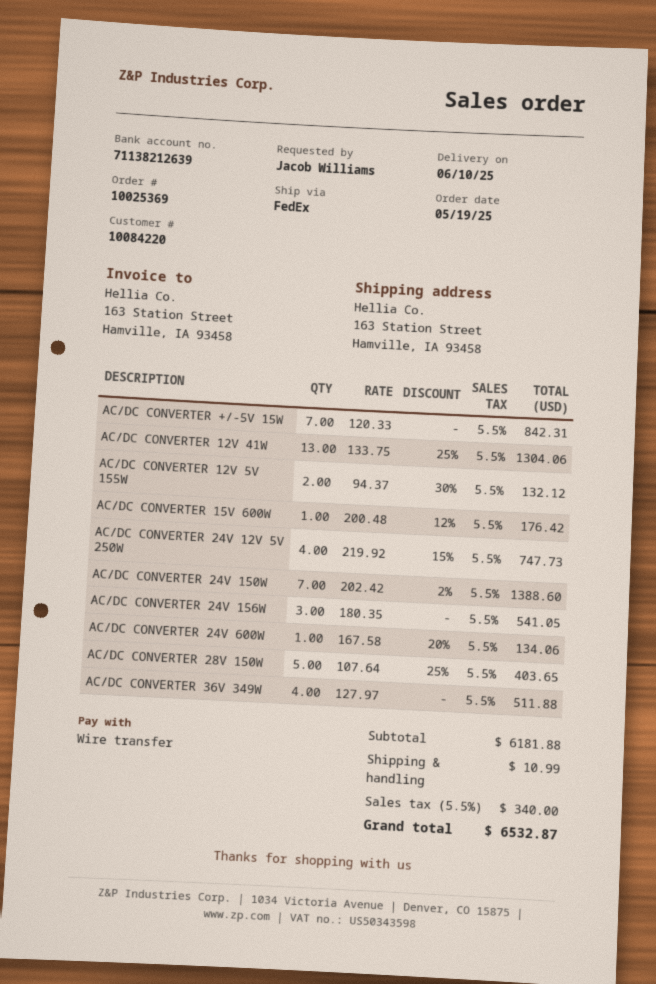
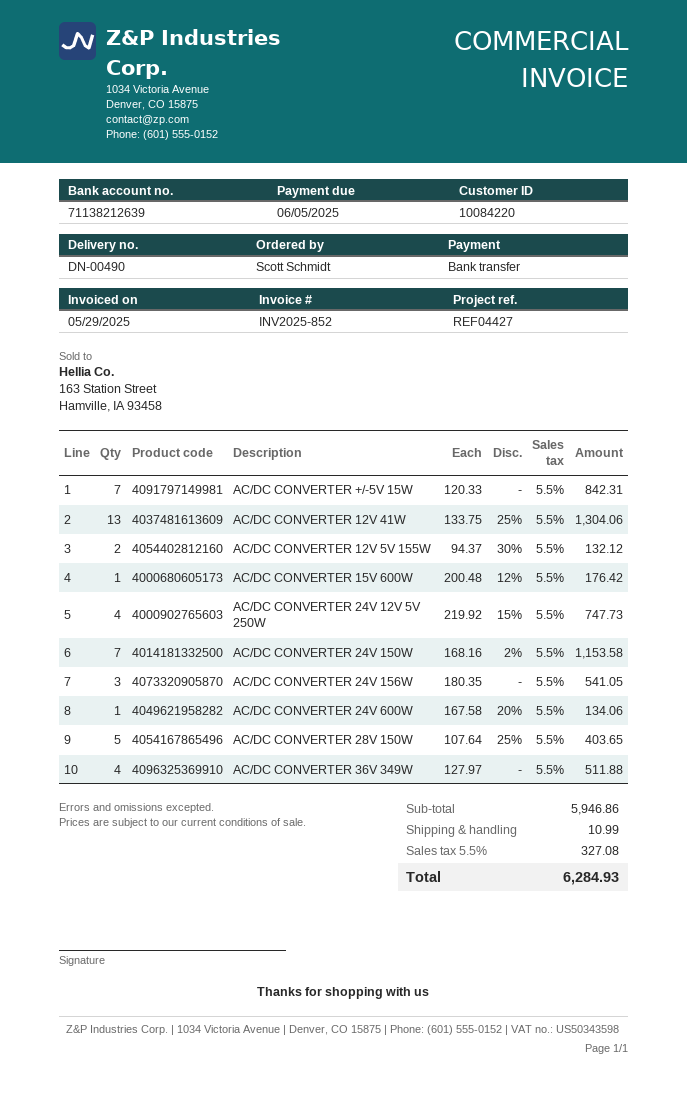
ordered by: Jacob Williams -> Scott Schmidt
AC/DC CONVERTER 24V 150W: 7 x 202.42 - 2% = 1388.60 -> 7 x 168.16 - 2% = 1153.58
subtotal: 6181.88 -> 5946.86
tax: 5.5% = 340.00 -> 5.5% = 327.08
total: 6532.87 -> 6284.93

